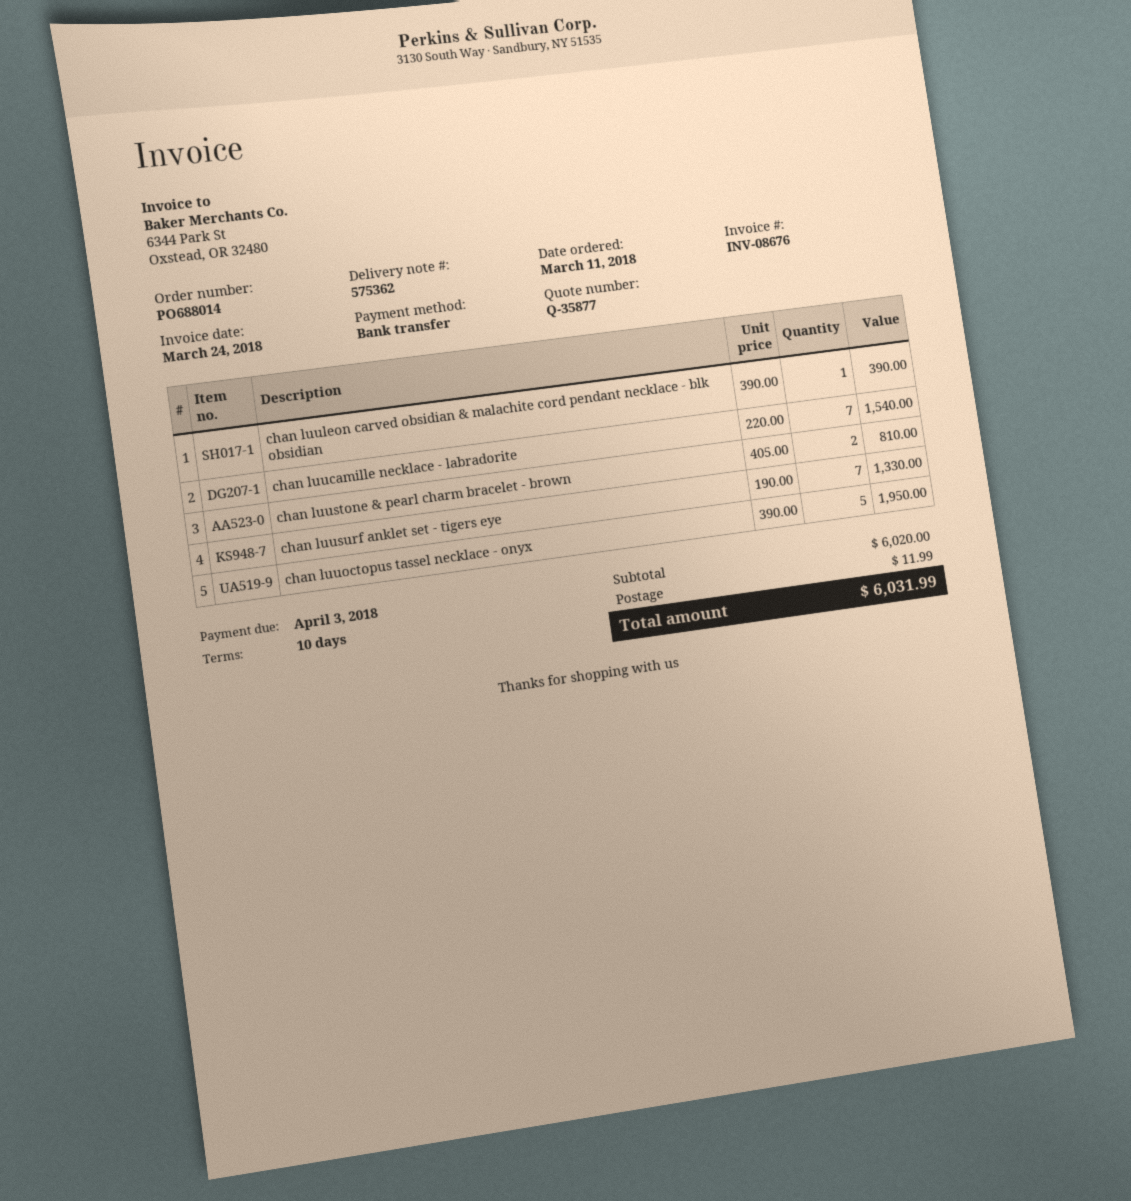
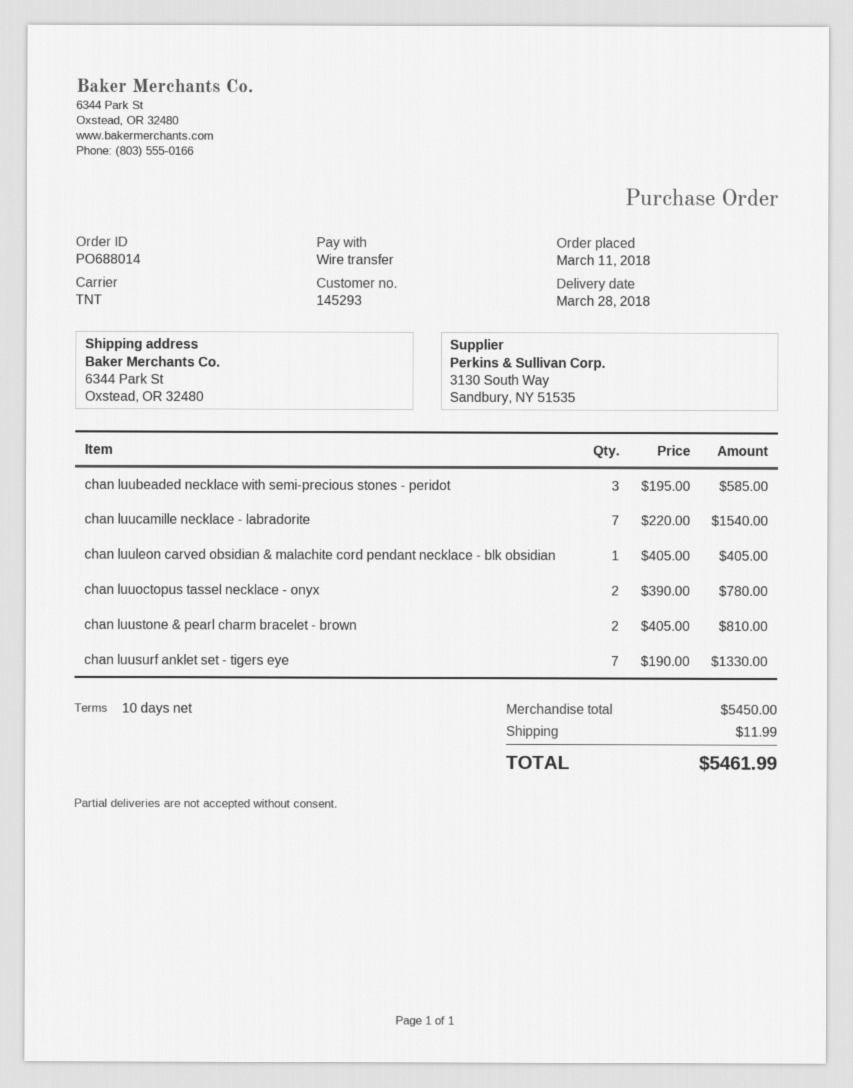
chan luuleon carved obsidian & malachite cord pendant necklace - blk obsidian: 1 x 390.00 = 390.00 -> 1 x 405.00 = 405.00
chan luuoctopus tassel necklace - onyx: 5 x 390.00 = 1950.00 -> 2 x 390.00 = 780.00
chan luubeaded necklace with semi-precious stones - peridot: none -> 3 x 195.00 = 585.00
subtotal: 6020.00 -> 5450.00
total: 6031.99 -> 5461.99

